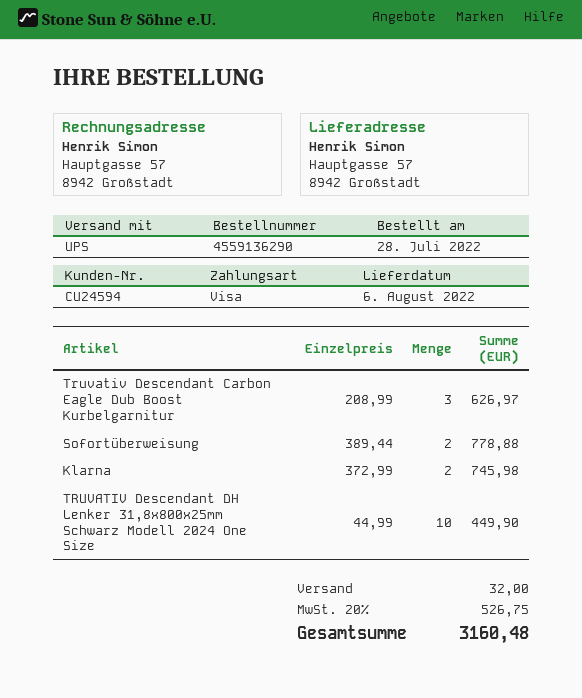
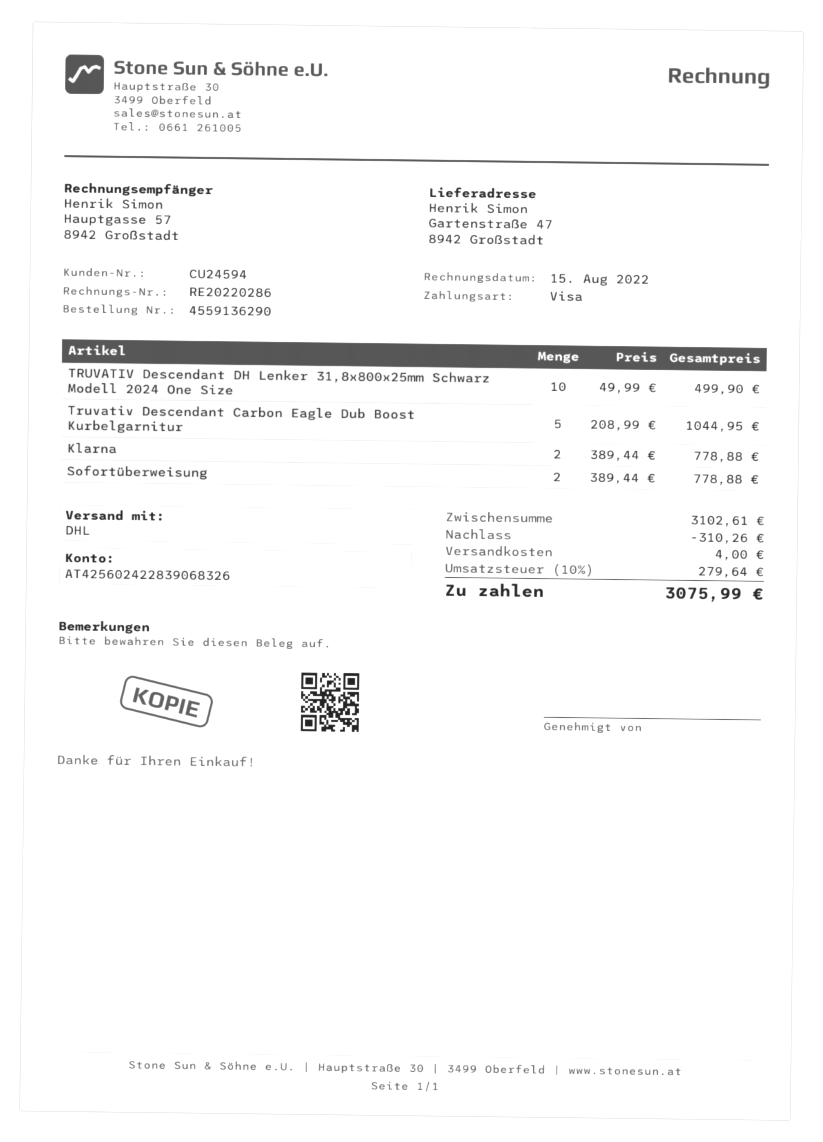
shipping method: UPS -> DHL
ship to: Hauptgasse 57, 8942 Großstadt -> Gartenstraße 47, 8942 Großstadt
Truvativ Descendant Carbon Eagle Dub Boost Kurbelgarnitur: 3 x 208.99 = 626.97 -> 5 x 208.99 = 1044.95
Klarna: 2 x 372.99 = 745.98 -> 2 x 389.44 = 778.88
TRUVATIV Descendant DH Lenker 31,8x800x25mm Schwarz Modell 2024 One Size: 10 x 44.99 = 449.90 -> 10 x 49.99 = 499.90
discount: none -> 310.26
shipping: 32.00 -> 4.00
tax: 20% = 526.75 -> 10% = 279.64
total: 3160.48 -> 3075.99

